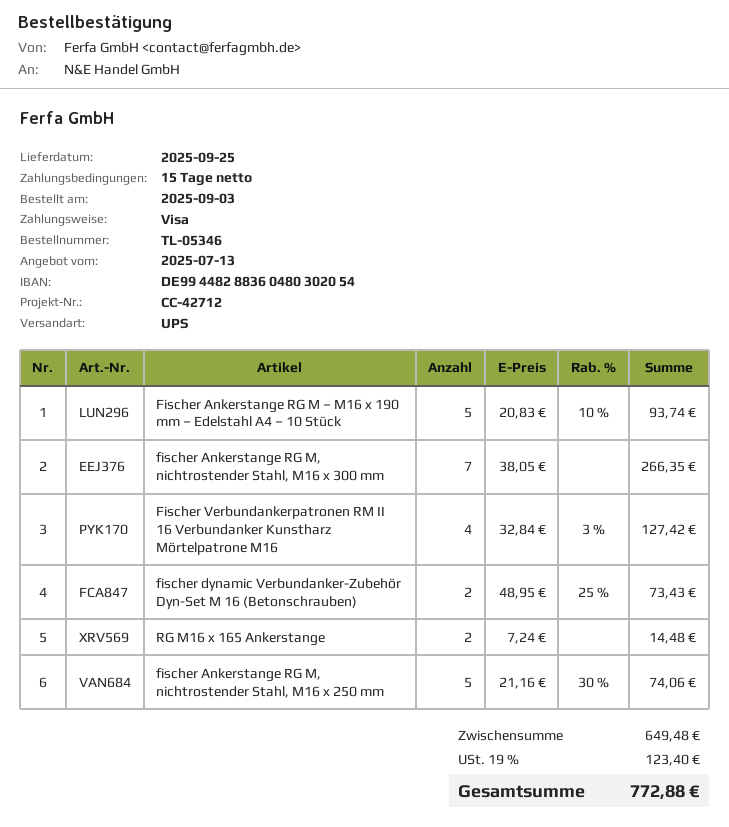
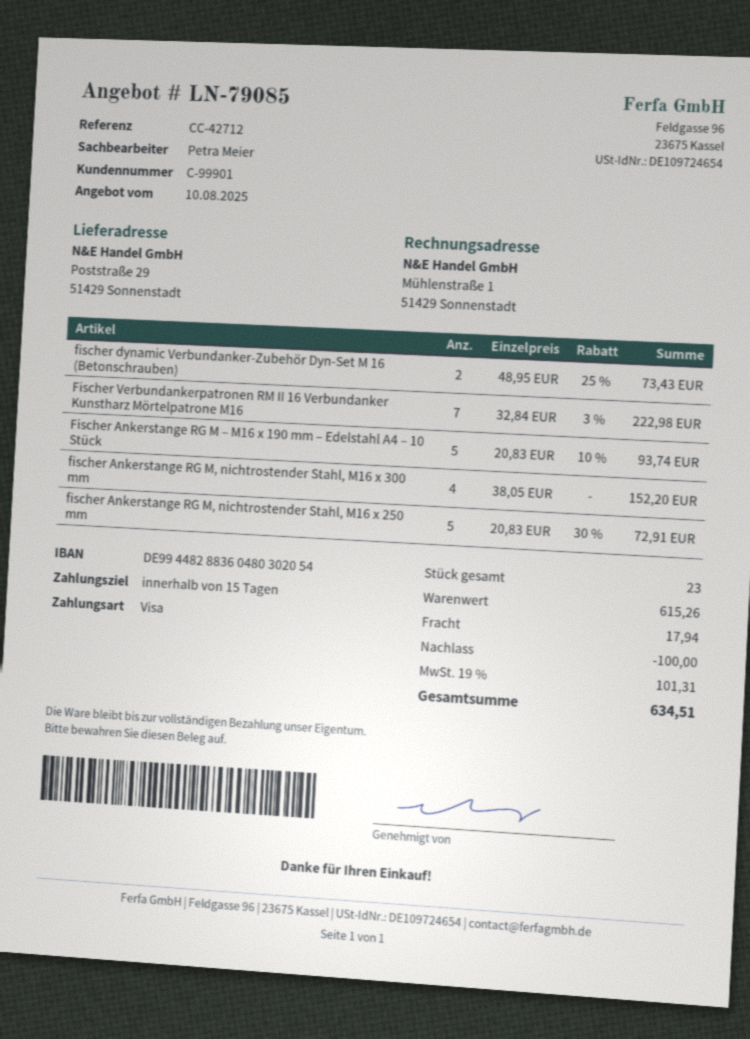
quote date: 2025-07-13 -> 2025-08-10
fischer Ankerstange RG M, nichtrostender Stahl, M16 x 300 mm: 7 x 38.05 = 266.35 -> 4 x 38.05 = 152.20
Fischer Verbundankerpatronen RM II 16 Verbundanker Kunstharz Mörtelpatrone M16: 4 x 32.84 - 3% = 127.42 -> 7 x 32.84 - 3% = 222.98
RG M16 x 165 Ankerstange: 2 x 7.24 = 14.48 -> none
fischer Ankerstange RG M, nichtrostender Stahl, M16 x 250 mm: 5 x 21.16 - 30% = 74.06 -> 5 x 20.83 - 30% = 72.91
subtotal: 649.48 -> 615.26
discount: none -> 100.00
shipping: none -> 17.94
tax: 19% = 123.40 -> 19% = 101.31
total: 772.88 -> 634.51

